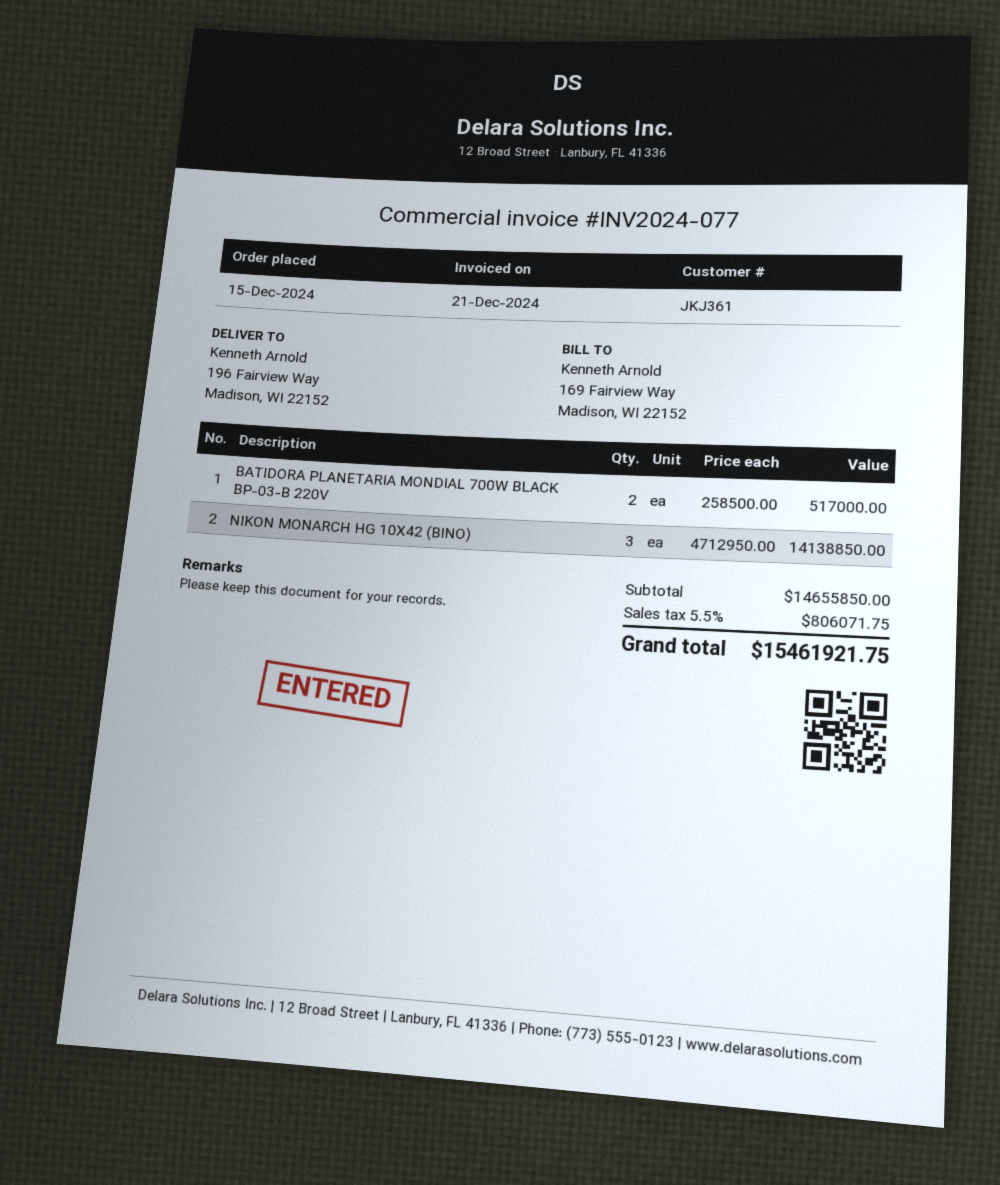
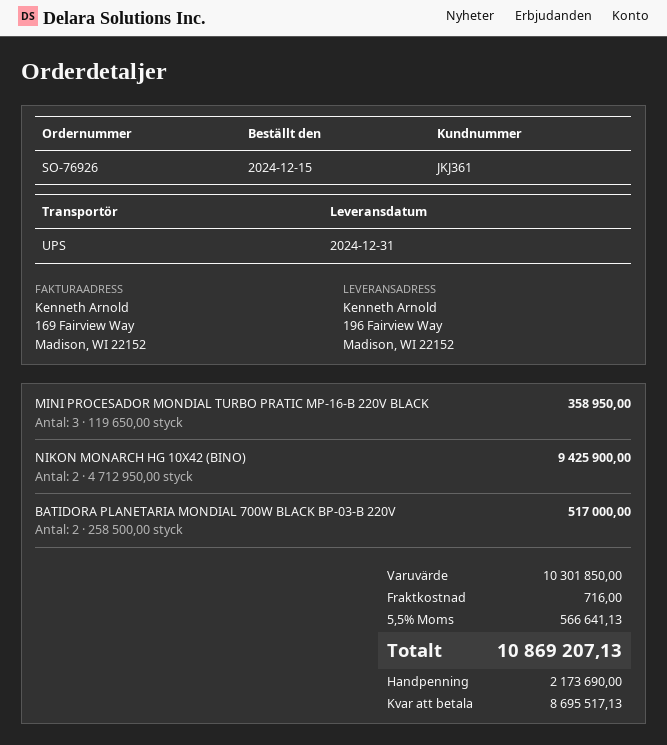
NIKON MONARCH HG 10X42 (BINO): 3 x 4712950.00 = 14138850.00 -> 2 x 4712950.00 = 9425900.00
MINI PROCESADOR MONDIAL TURBO PRATIC MP-16-B 220V BLACK: none -> 3 x 119650.00 = 358950.00
subtotal: 14655850.00 -> 10301850.00
shipping: none -> 716.00
tax: 5.5% = 806071.75 -> 5.5% = 566641.13
total: 15461921.75 -> 10869207.13

